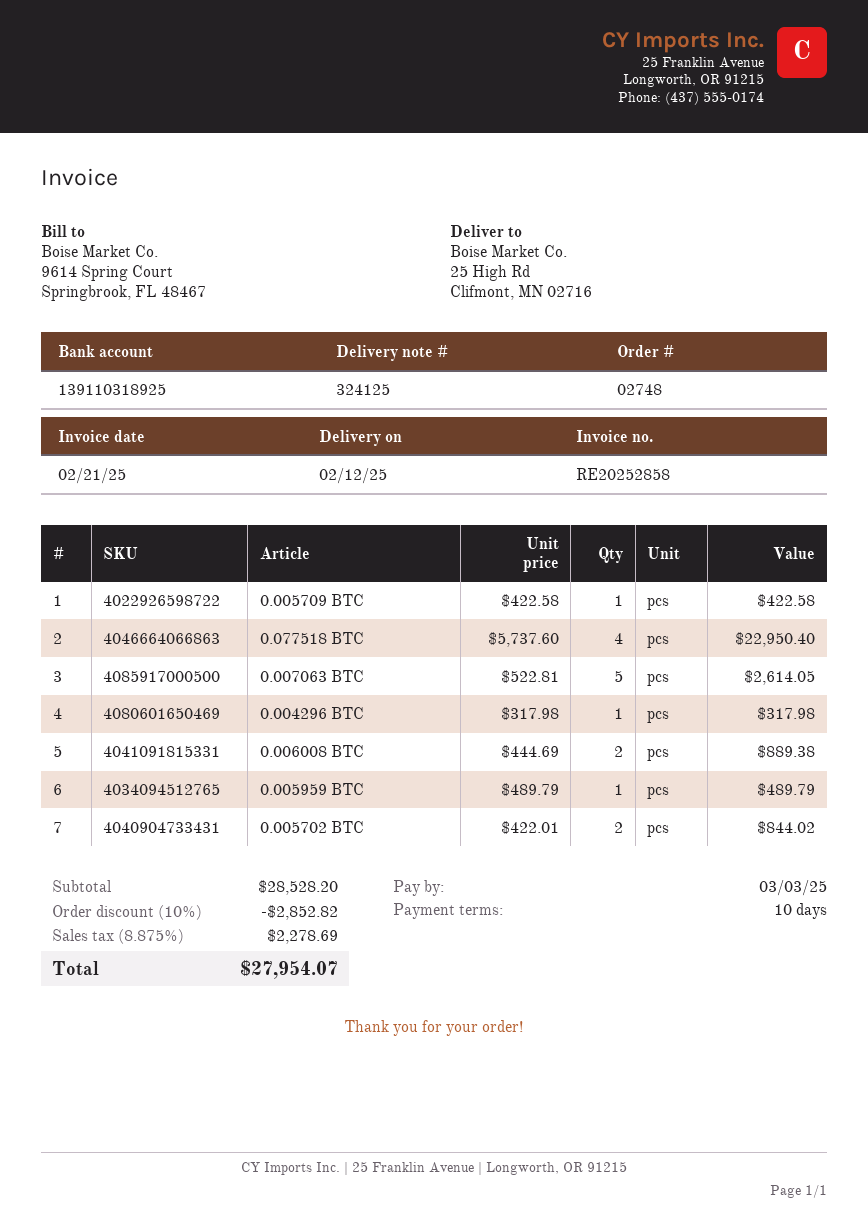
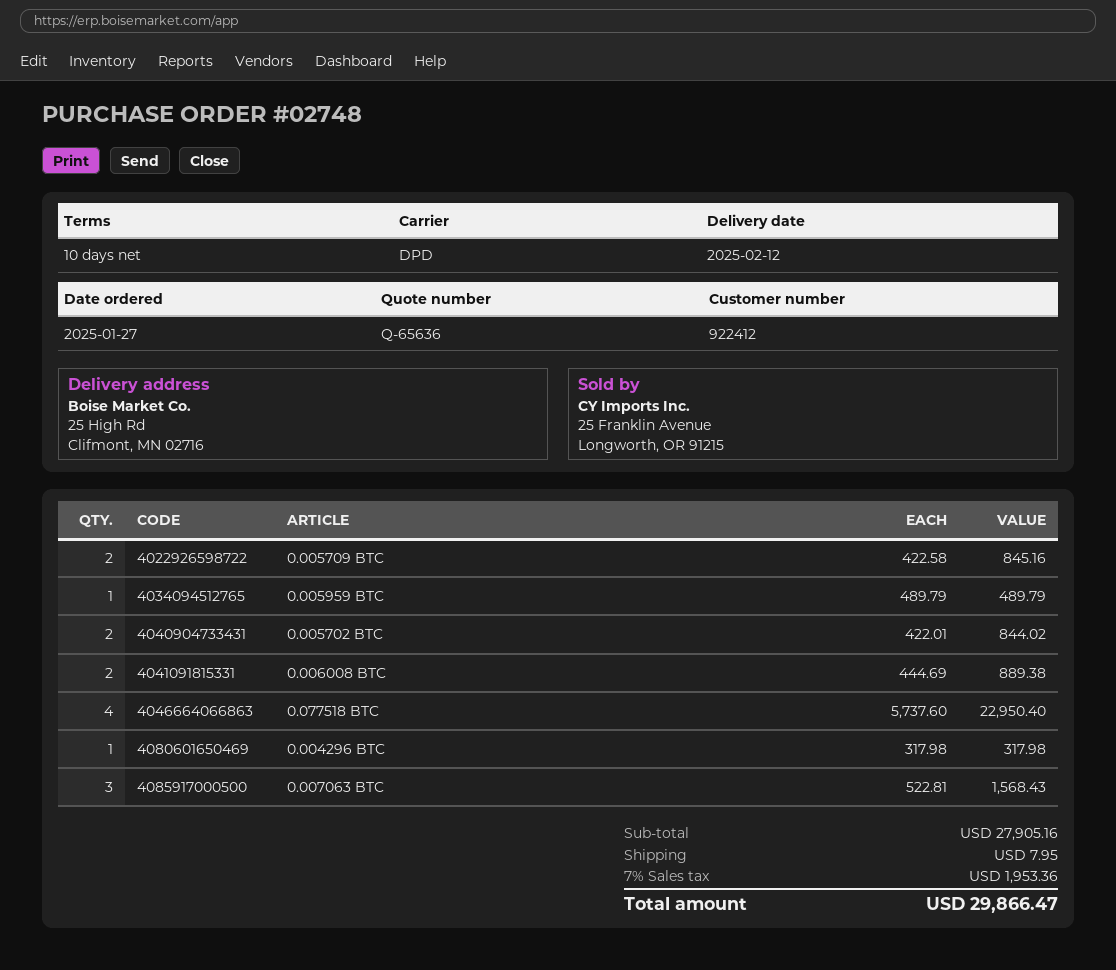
0.005709 BTC: 1 x 422.58 = 422.58 -> 2 x 422.58 = 845.16
0.007063 BTC: 5 x 522.81 = 2614.05 -> 3 x 522.81 = 1568.43
subtotal: 28528.20 -> 27905.16
discount: 10% = 2852.82 -> none
shipping: none -> 7.95
tax: 8.875% = 2278.69 -> 7% = 1953.36
total: 27954.07 -> 29866.47

